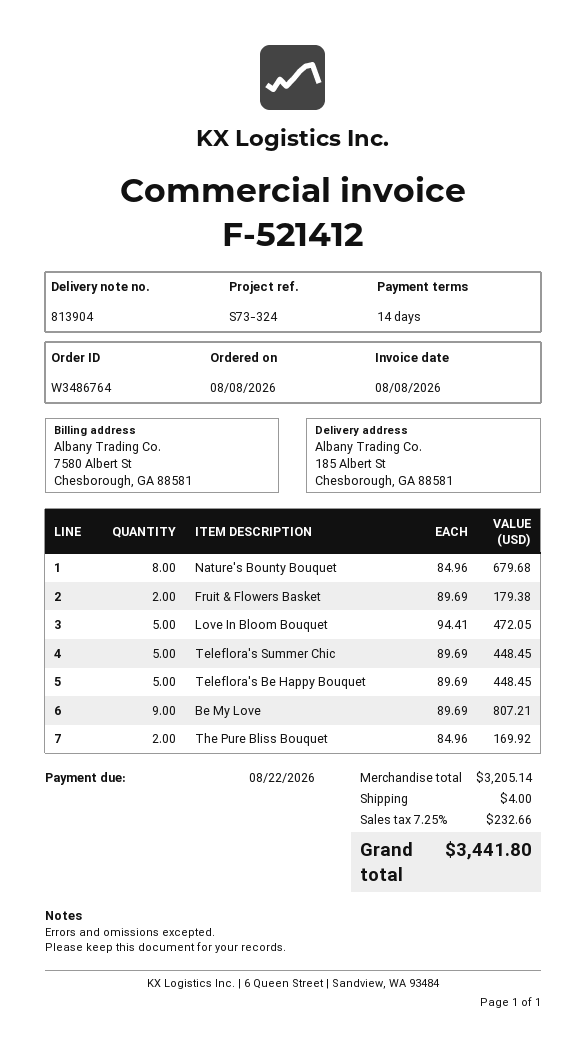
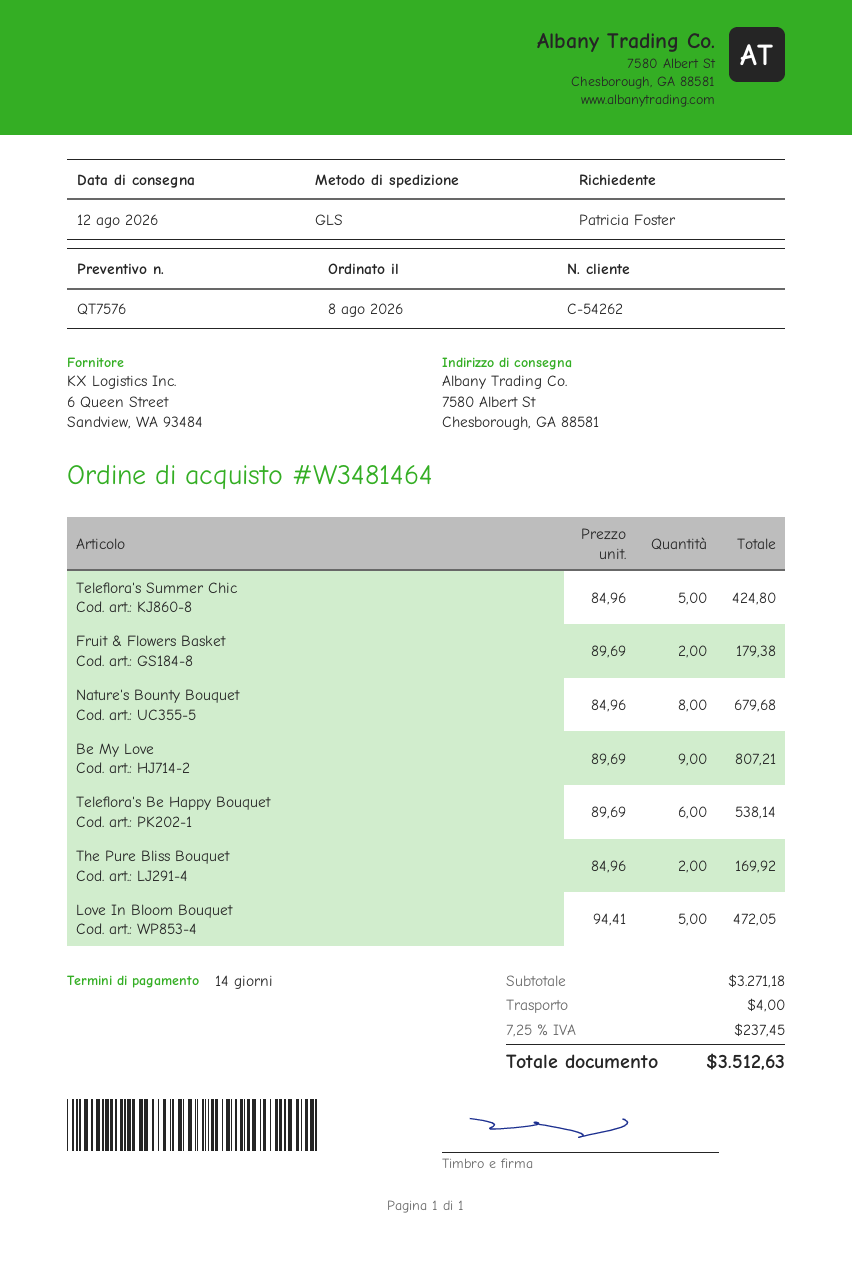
order number: W3486764 -> W3481464
ship to: 185 Albert St, Chesborough, GA 88581 -> 7580 Albert St, Chesborough, GA 88581
Teleflora's Summer Chic: 5 x 89.69 = 448.45 -> 5 x 84.96 = 424.80
Teleflora's Be Happy Bouquet: 5 x 89.69 = 448.45 -> 6 x 89.69 = 538.14
subtotal: 3205.14 -> 3271.18
tax: 7.25% = 232.66 -> 7.25% = 237.45
total: 3441.80 -> 3512.63

